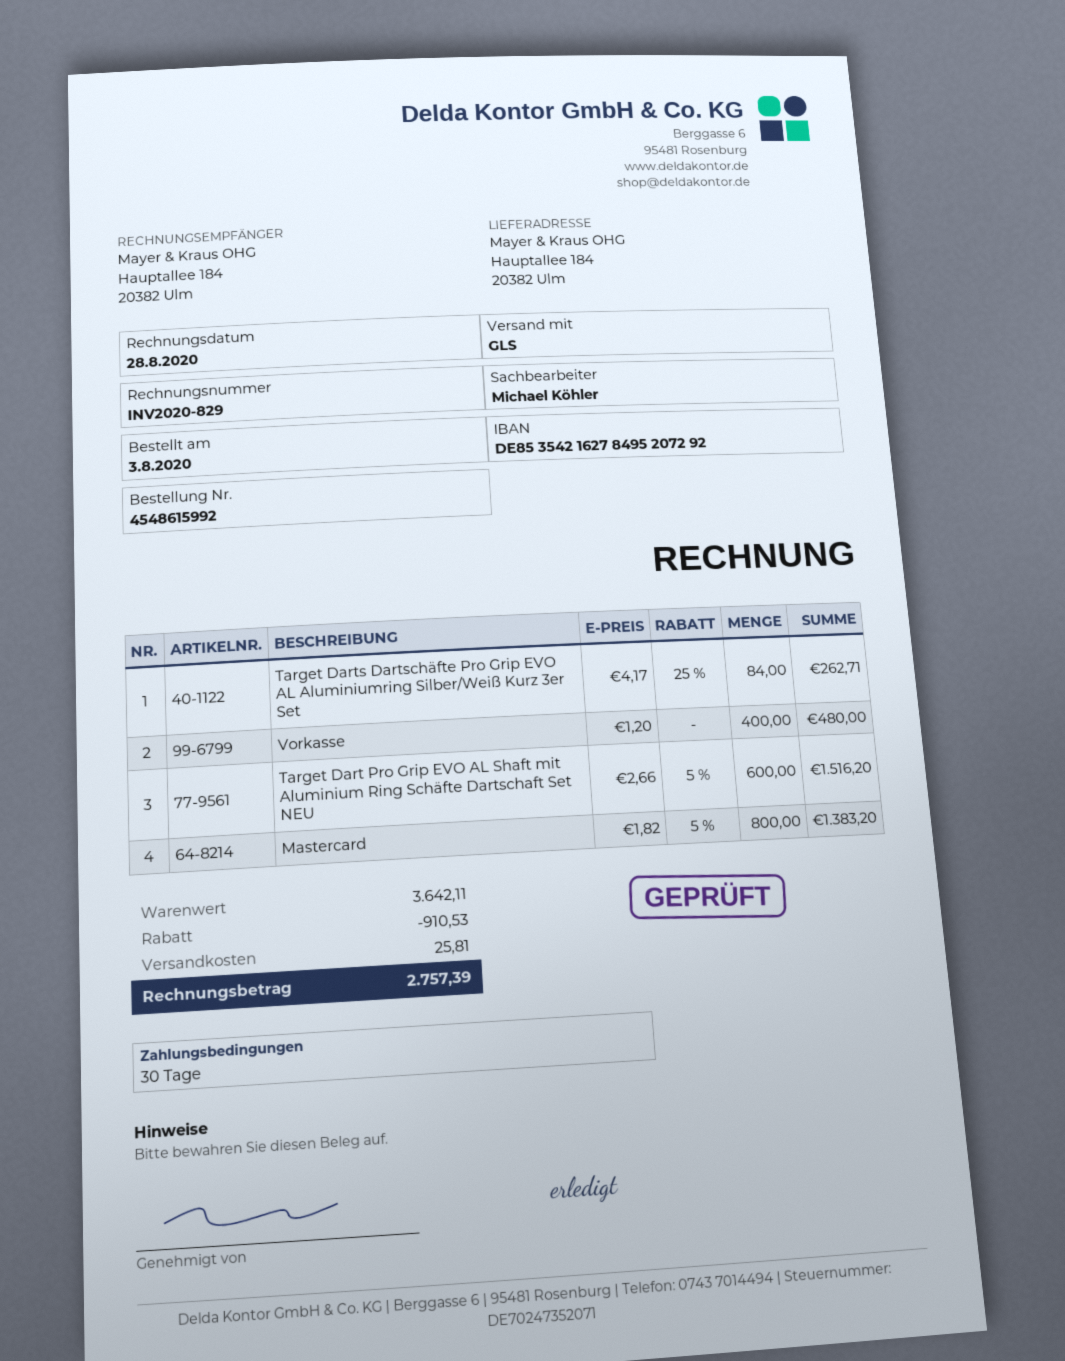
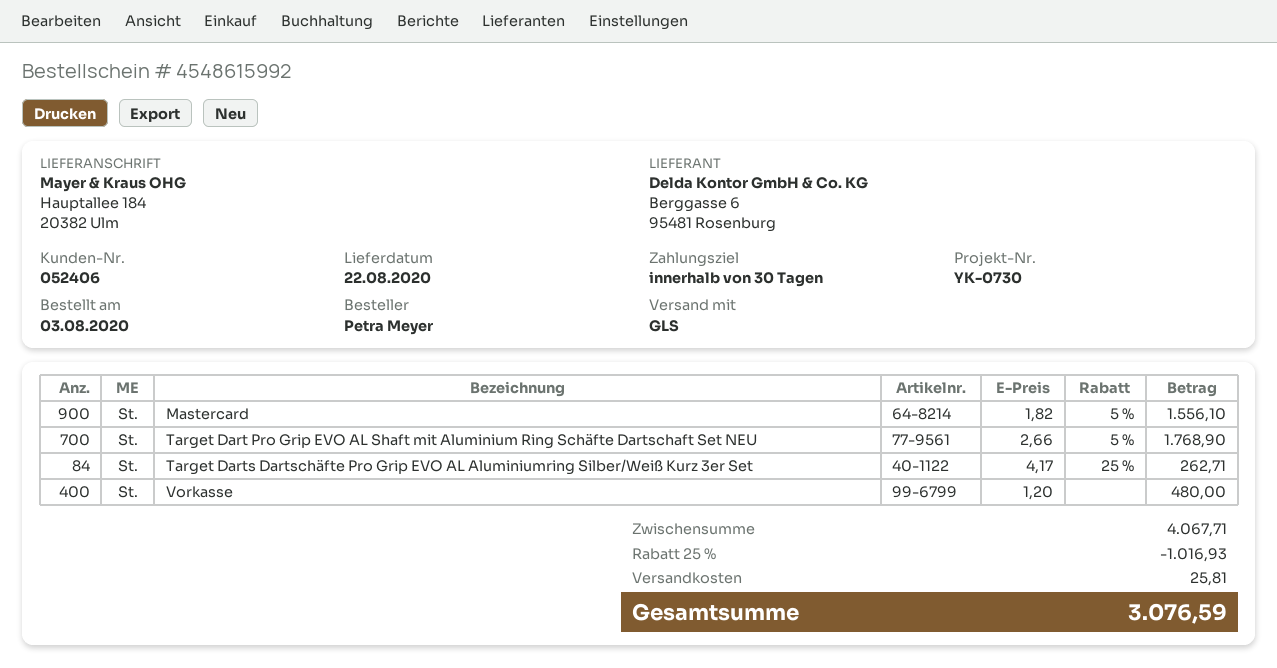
Target Dart Pro Grip EVO AL Shaft mit Aluminium Ring Schäfte Dartschaft Set NEU: 600 x 2.66 - 5% = 1516.20 -> 700 x 2.66 - 5% = 1768.90
Mastercard: 800 x 1.82 - 5% = 1383.20 -> 900 x 1.82 - 5% = 1556.10
subtotal: 3642.11 -> 4067.71
discount: 910.53 -> 1016.93
total: 2757.39 -> 3076.59

